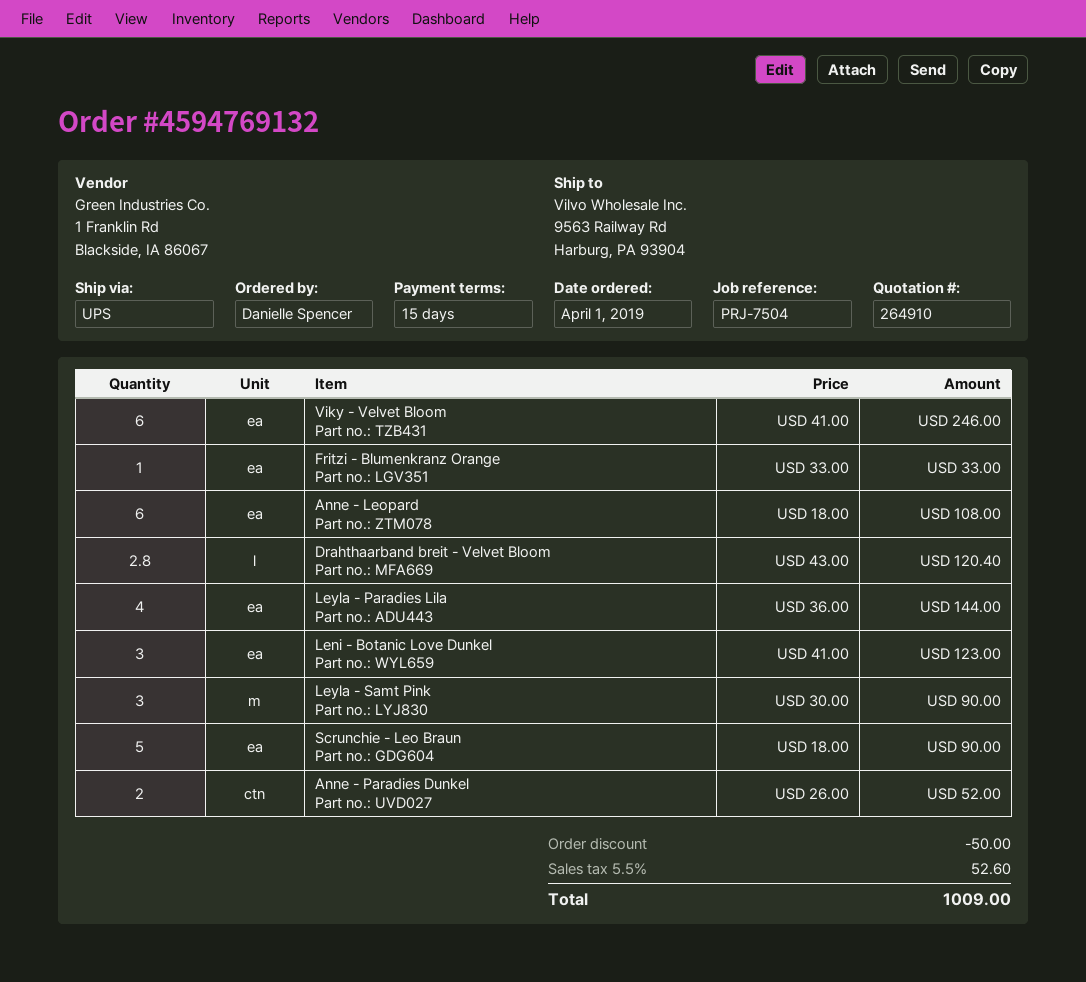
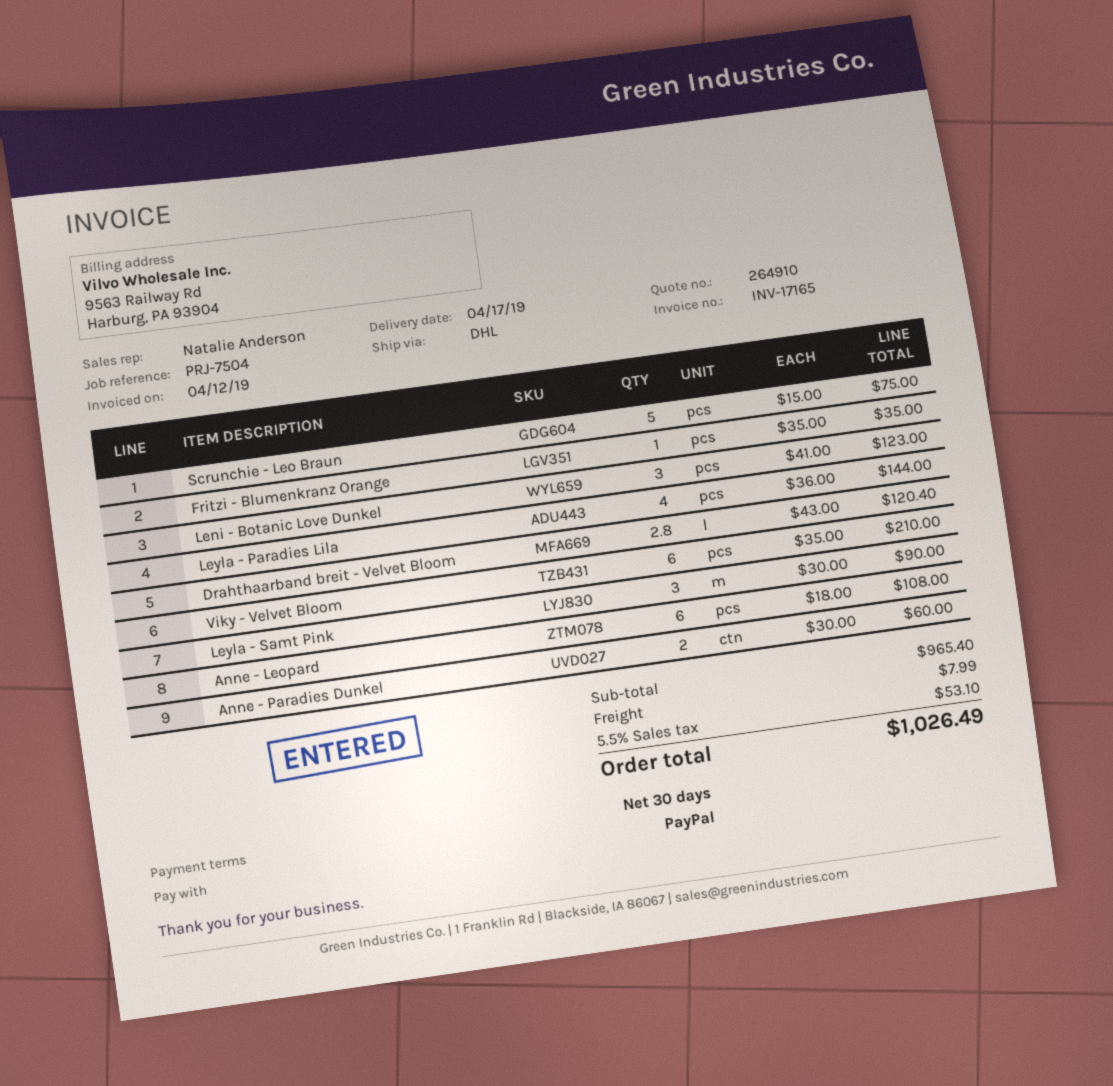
payment terms: 15 days -> 30 days
shipping method: UPS -> DHL
Viky - Velvet Bloom: 6 x 41.00 = 246.00 -> 6 x 35.00 = 210.00
Fritzi - Blumenkranz Orange: 1 x 33.00 = 33.00 -> 1 x 35.00 = 35.00
Scrunchie - Leo Braun: 5 x 18.00 = 90.00 -> 5 x 15.00 = 75.00
Anne - Paradies Dunkel: 2 x 26.00 = 52.00 -> 2 x 30.00 = 60.00
discount: 50.00 -> none
shipping: none -> 7.99
tax: 5.5% = 52.60 -> 5.5% = 53.10
total: 1009.00 -> 1026.49

